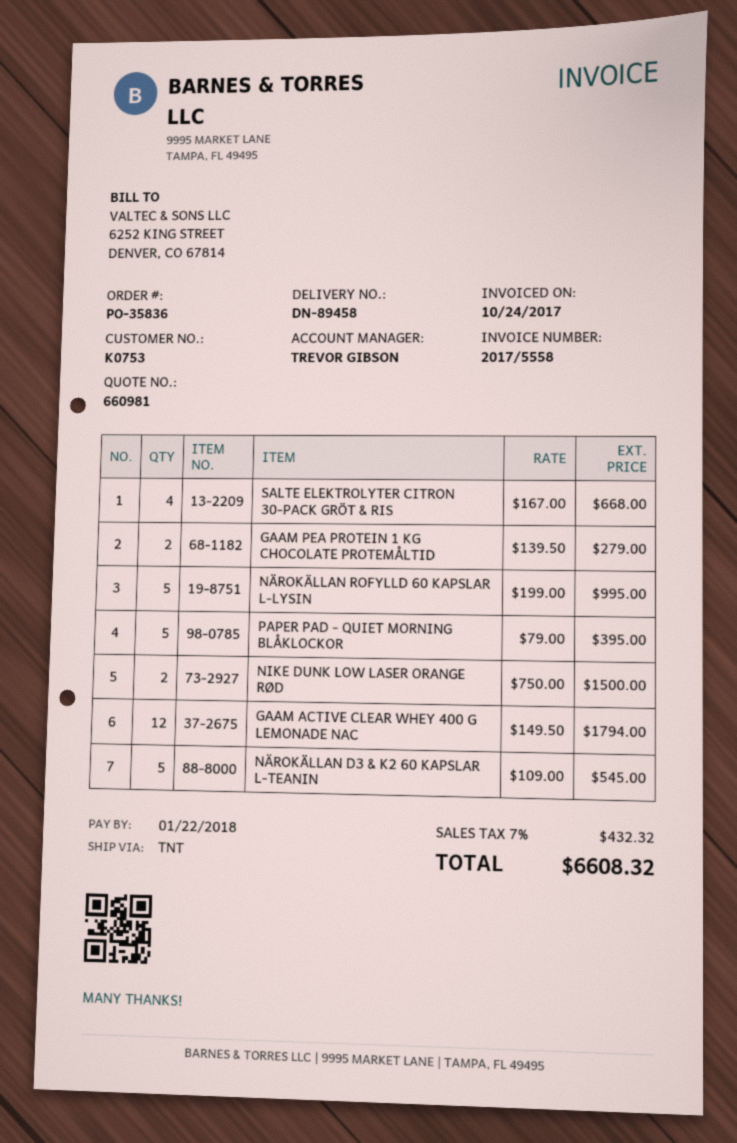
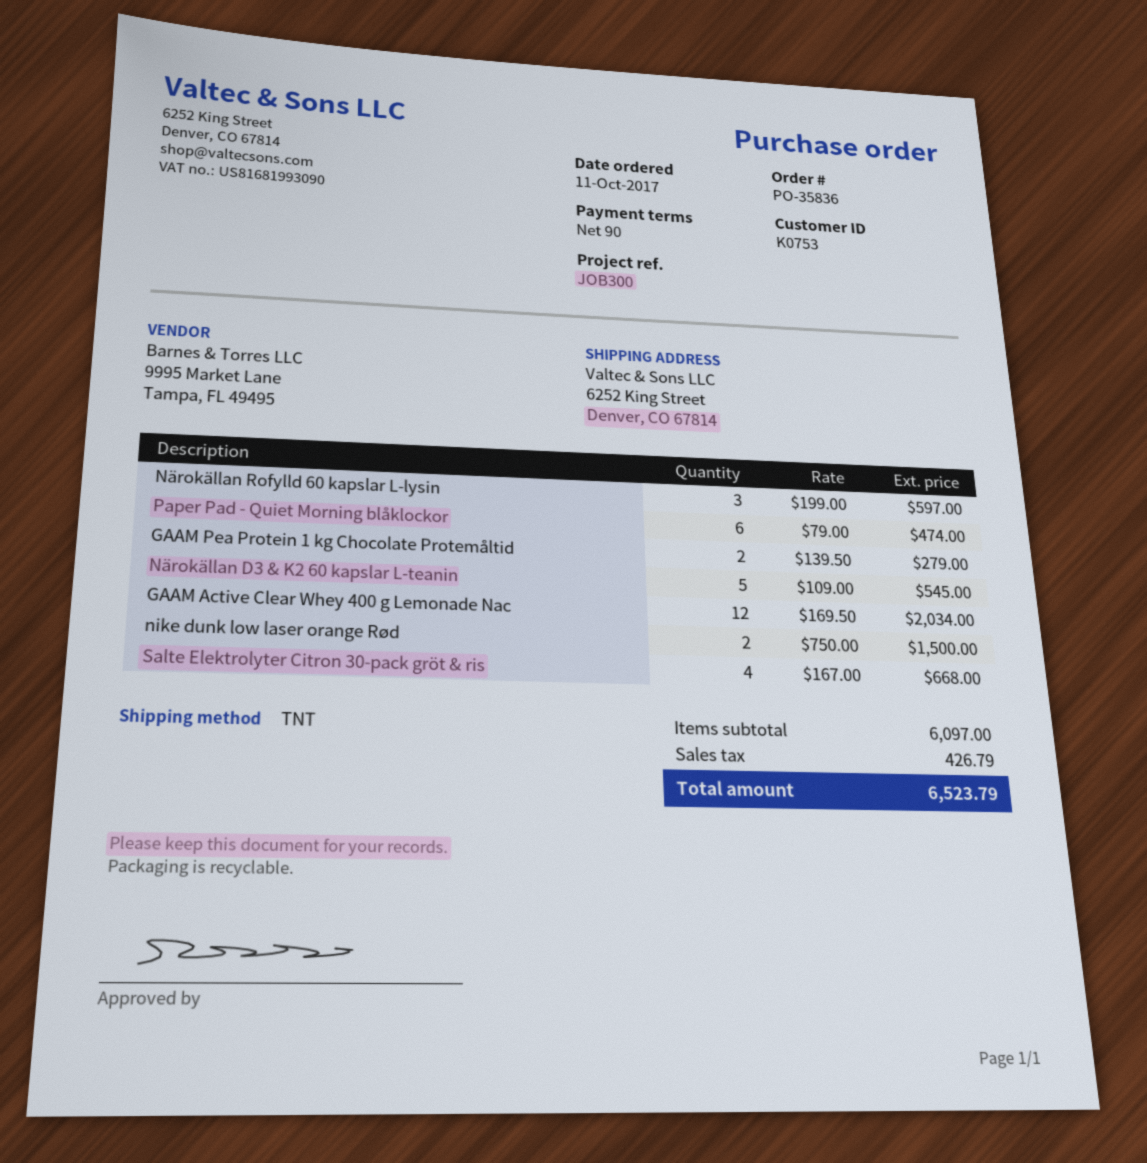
NÄROKÄLLAN ROFYLLD 60 KAPSLAR L-LYSIN: 5 x 199.00 = 995.00 -> 3 x 199.00 = 597.00
PAPER PAD - QUIET MORNING BLÅKLOCKOR: 5 x 79.00 = 395.00 -> 6 x 79.00 = 474.00
GAAM ACTIVE CLEAR WHEY 400 G LEMONADE NAC: 12 x 149.50 = 1794.00 -> 12 x 169.50 = 2034.00
tax: 432.32 -> 426.79
total: 6608.32 -> 6523.79

